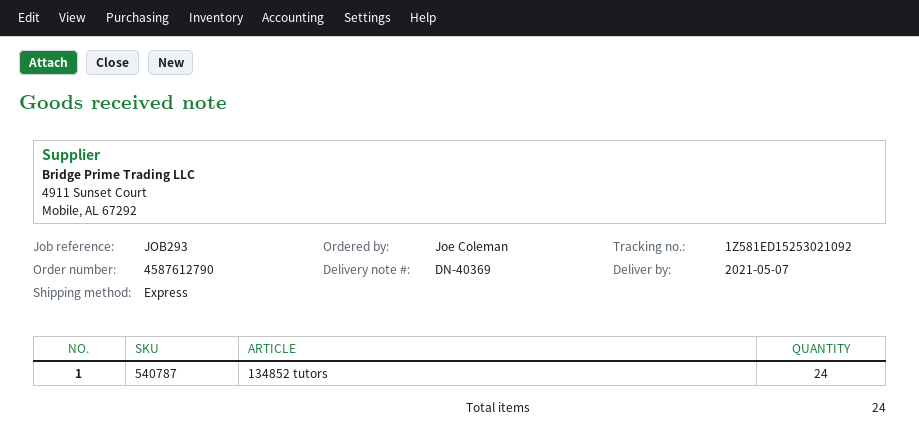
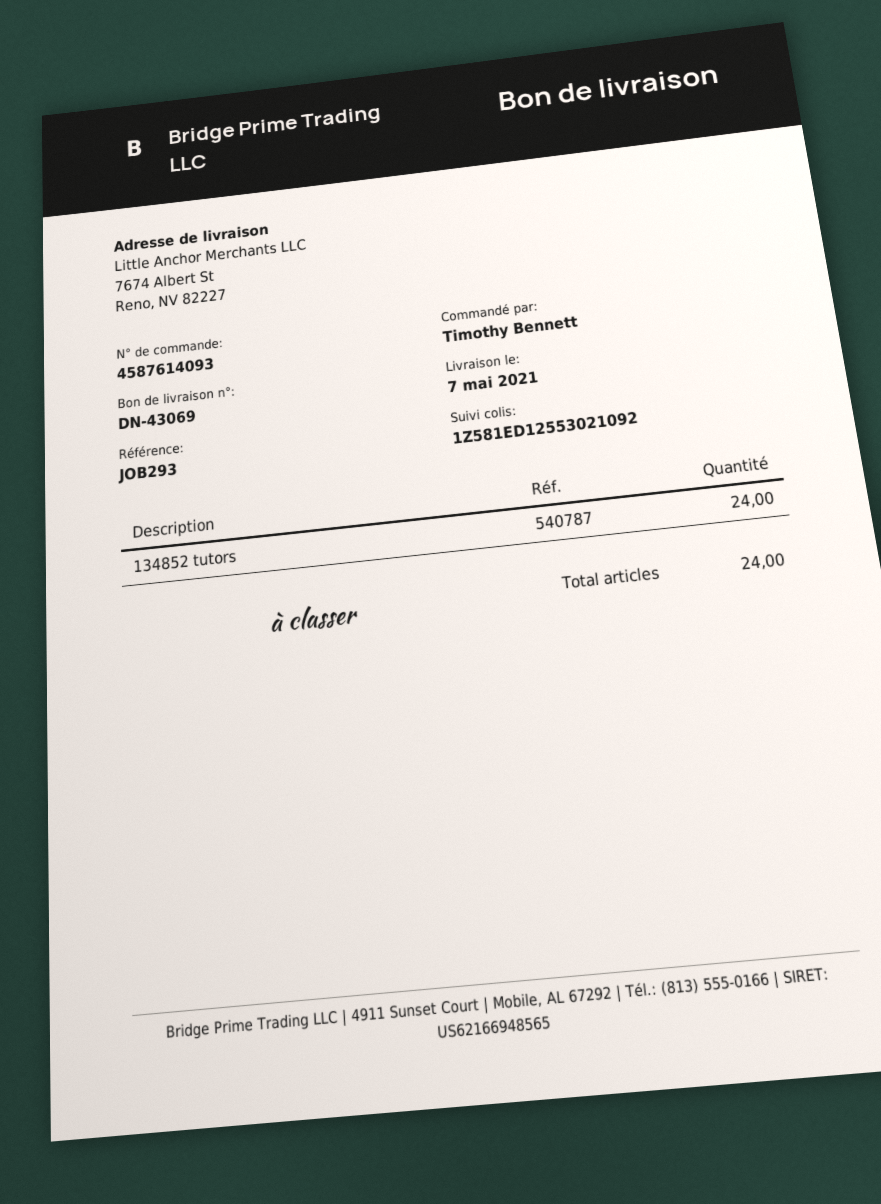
order number: 4587612790 -> 4587614093
delivery note number: DN-40369 -> DN-43069
ordered by: Joe Coleman -> Timothy Bennett
tracking number: 1Z581ED15253021092 -> 1Z581ED12553021092

